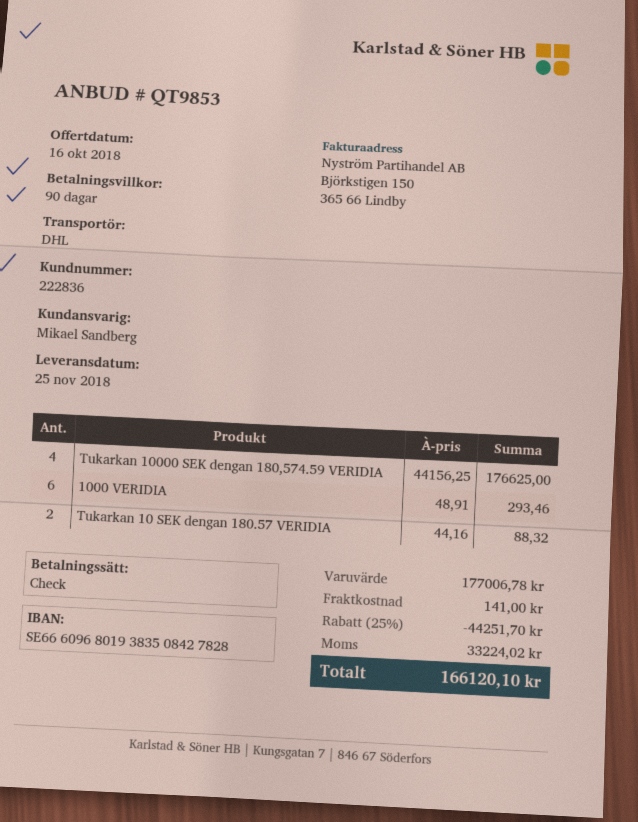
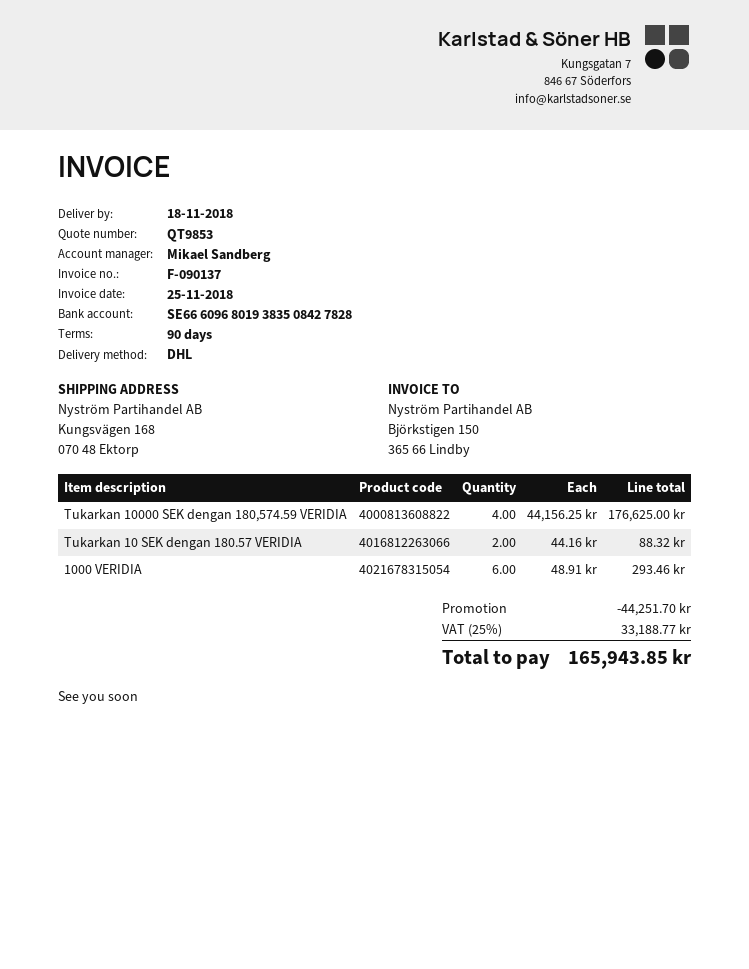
delivery date: 2018-11-25 -> 2018-11-18
shipping: 141.00 -> none
tax: 33224.02 -> 33188.77
total: 166120.10 -> 165943.85

